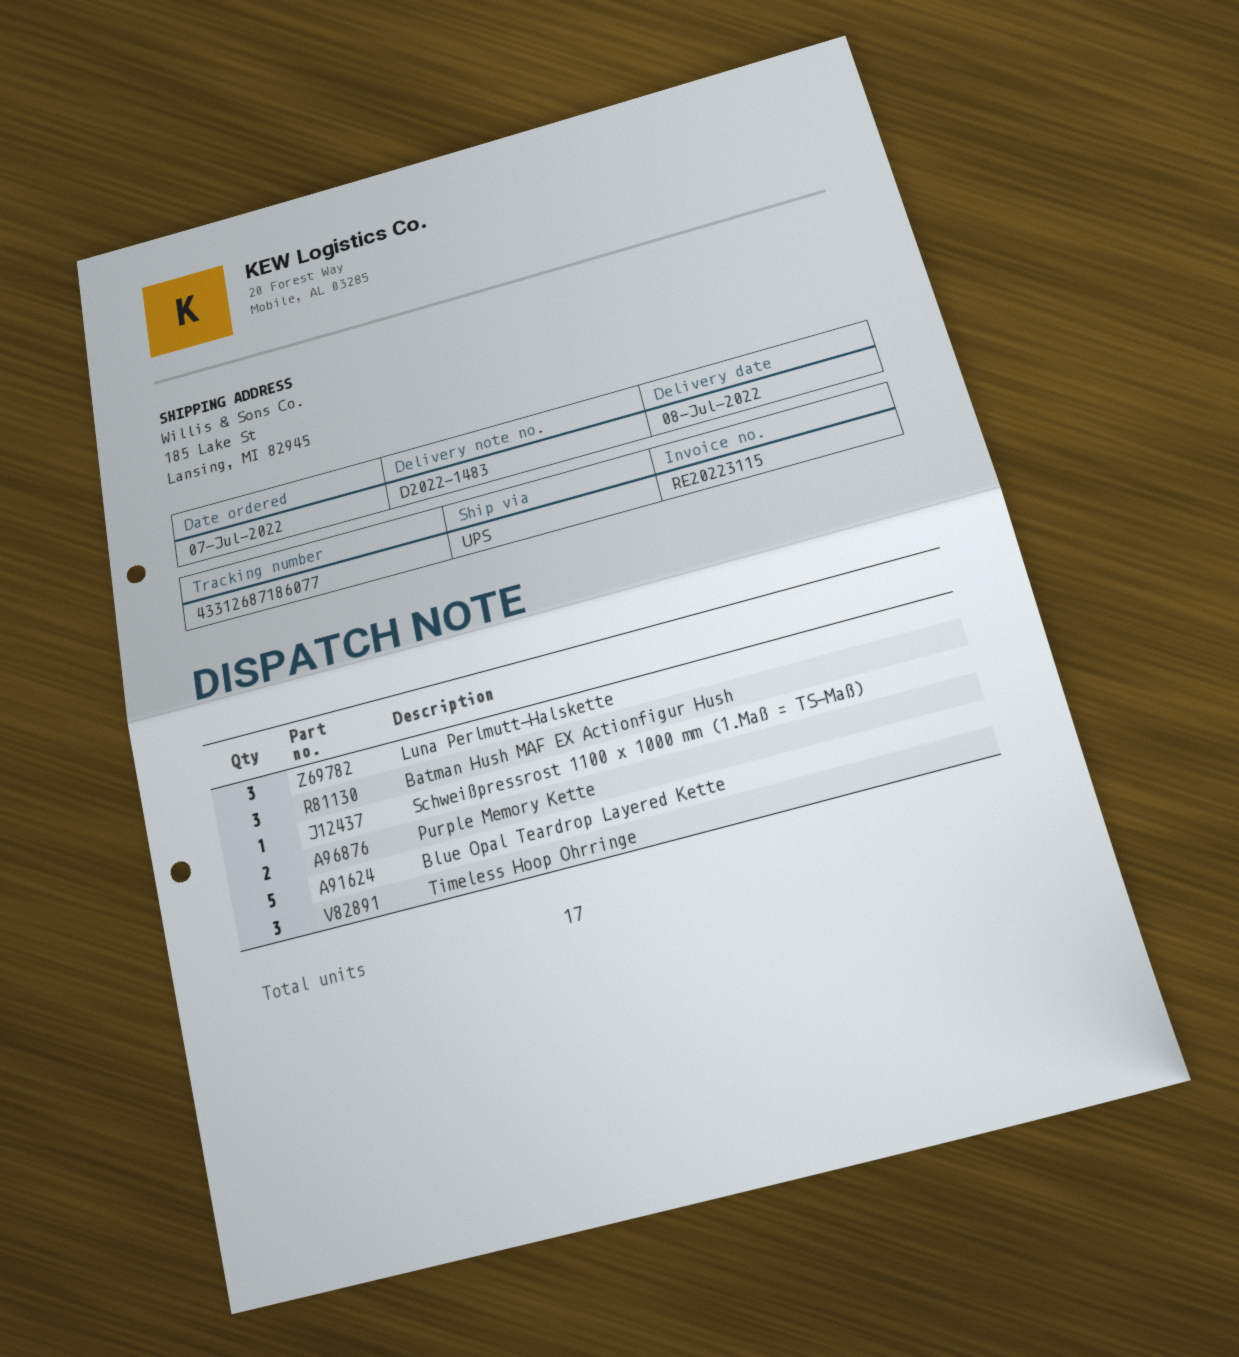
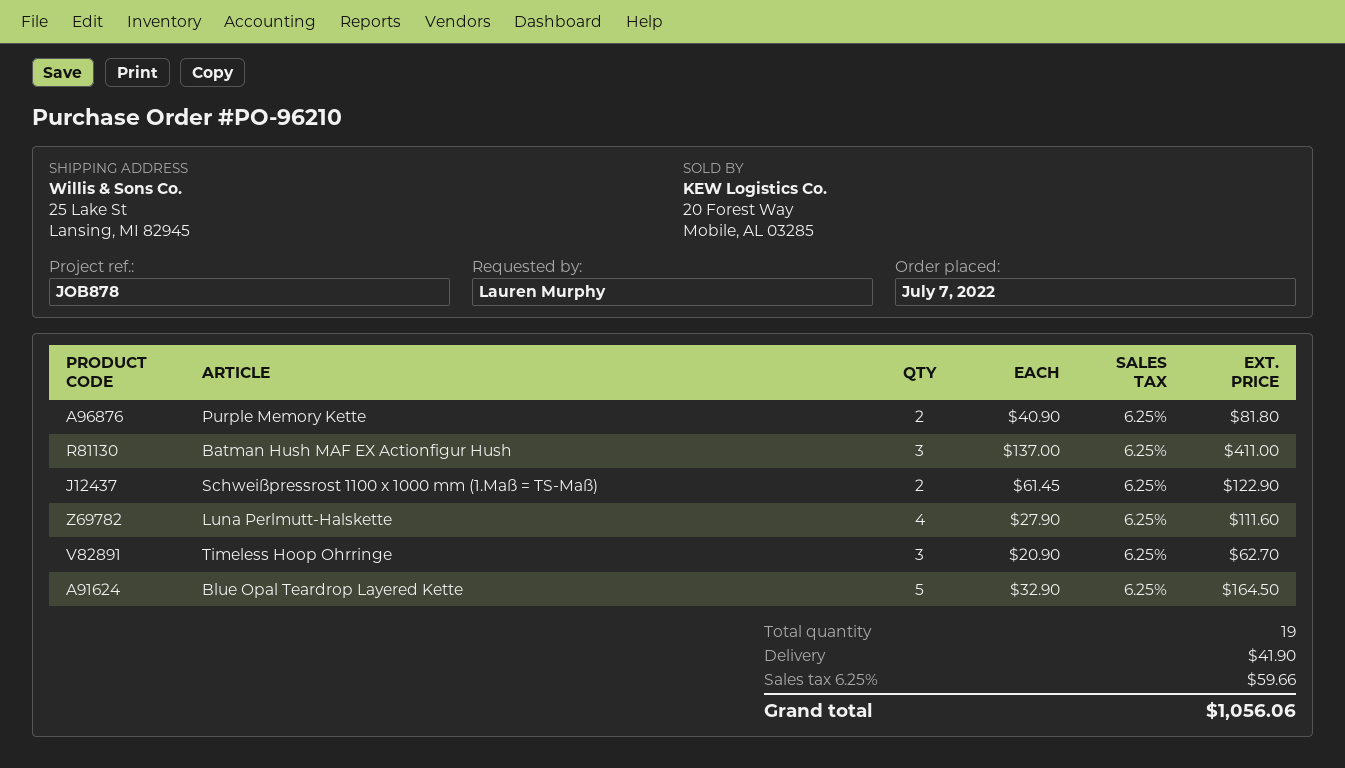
ship to: 185 Lake St, Lansing, MI 82945 -> 25 Lake St, Lansing, MI 82945
Luna Perlmutt-Halskette: 3 -> 4
Schweißpressrost 1100 x 1000 mm (1.Maß = TS-Maß): 1 -> 2
total quantity: 17 -> 19

